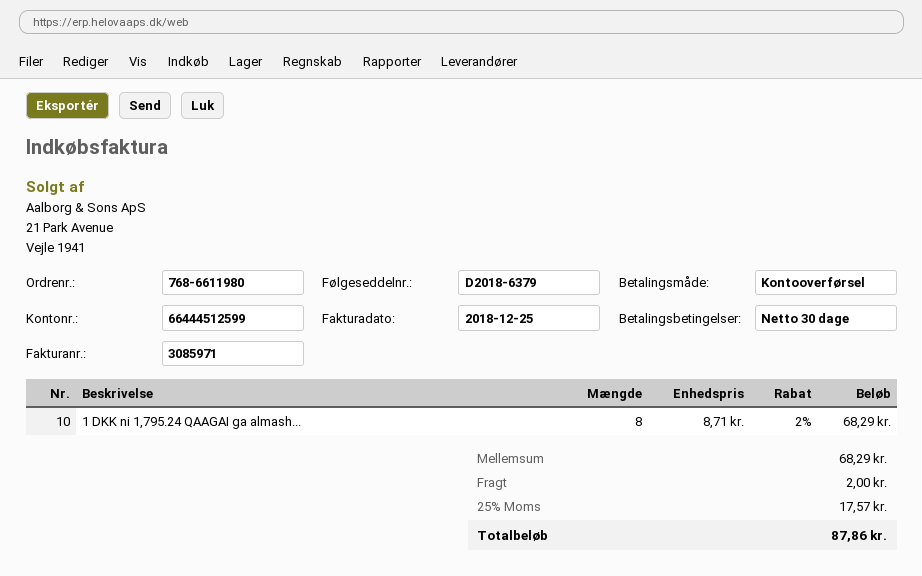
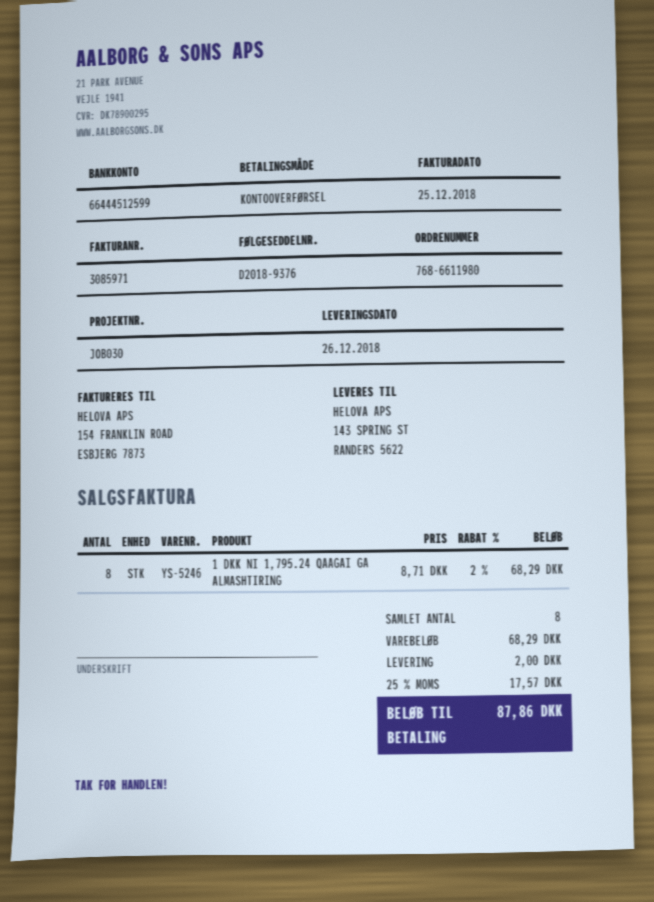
delivery note number: D2018-6379 -> D2018-9376

